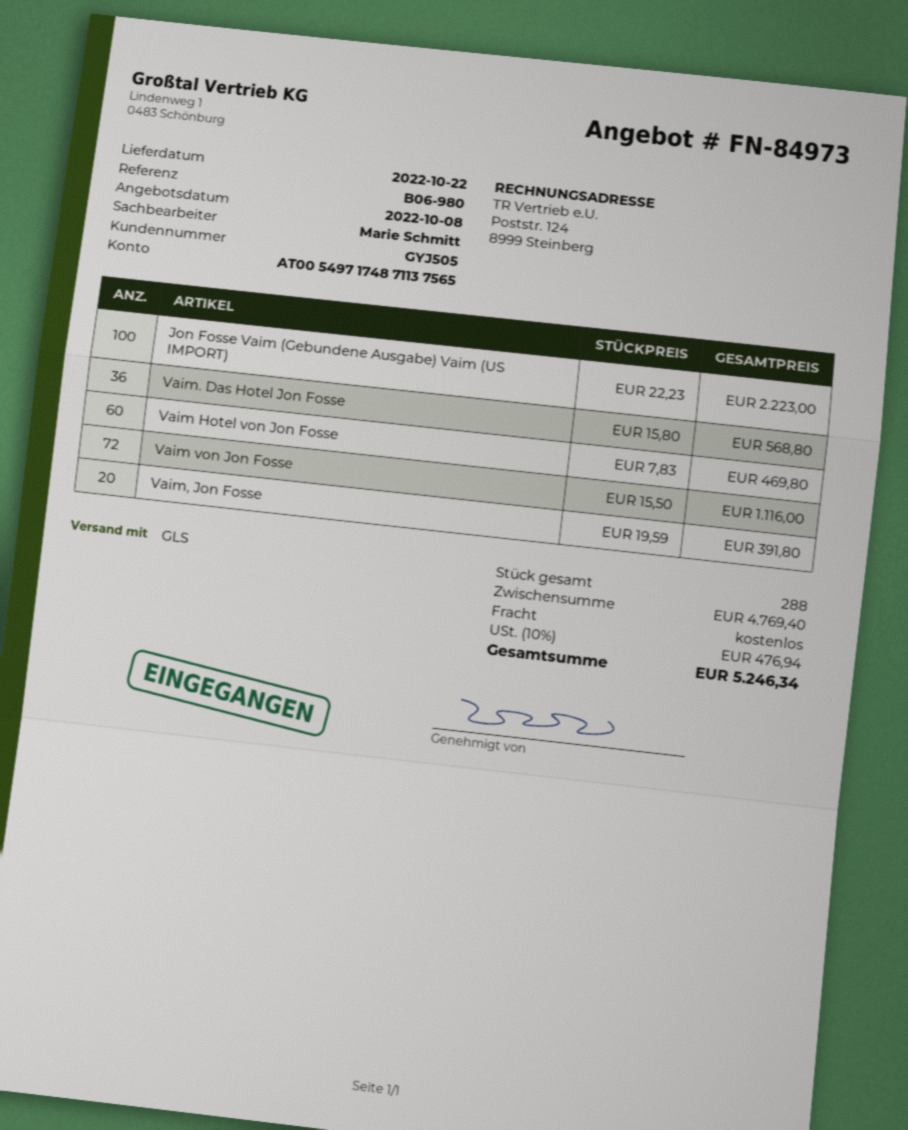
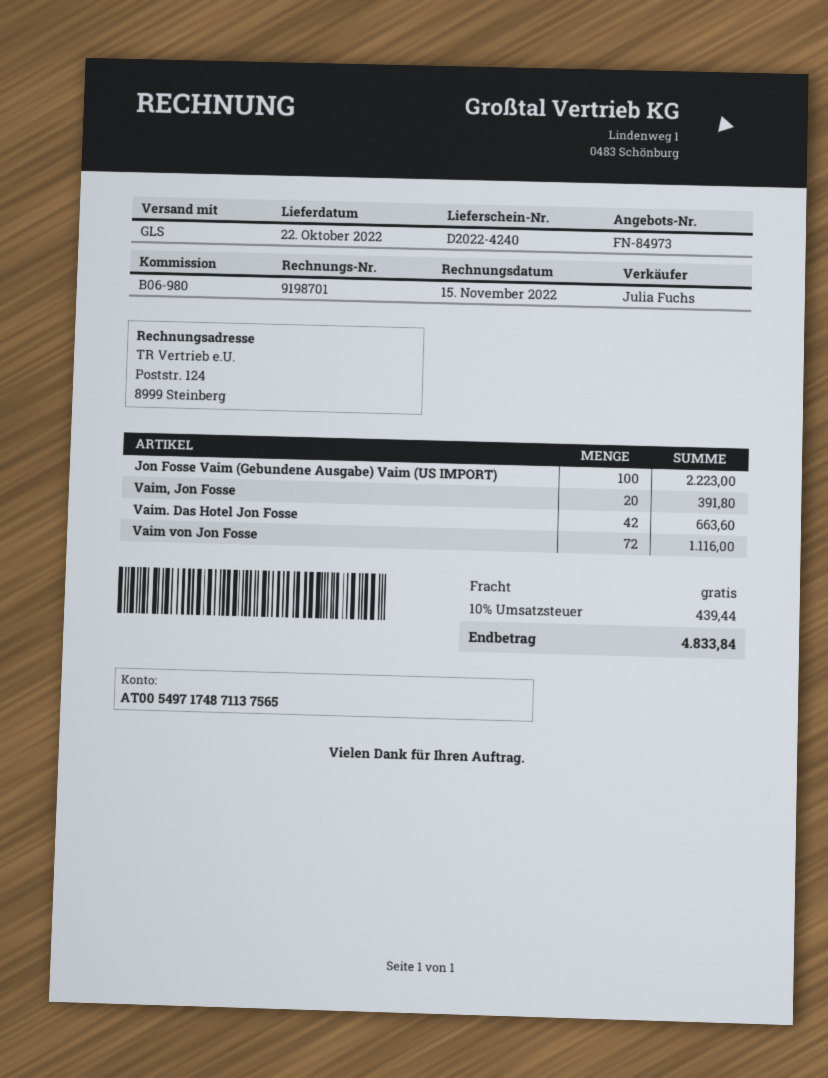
sales rep: Marie Schmitt -> Julia Fuchs
Vaim. Das Hotel Jon Fosse: 36 for 568.80 -> 42 for 663.60
Vaim Hotel von Jon Fosse: 60 for 469.80 -> none
tax: 10% = 476.94 -> 10% = 439.44
total: 5246.34 -> 4833.84

